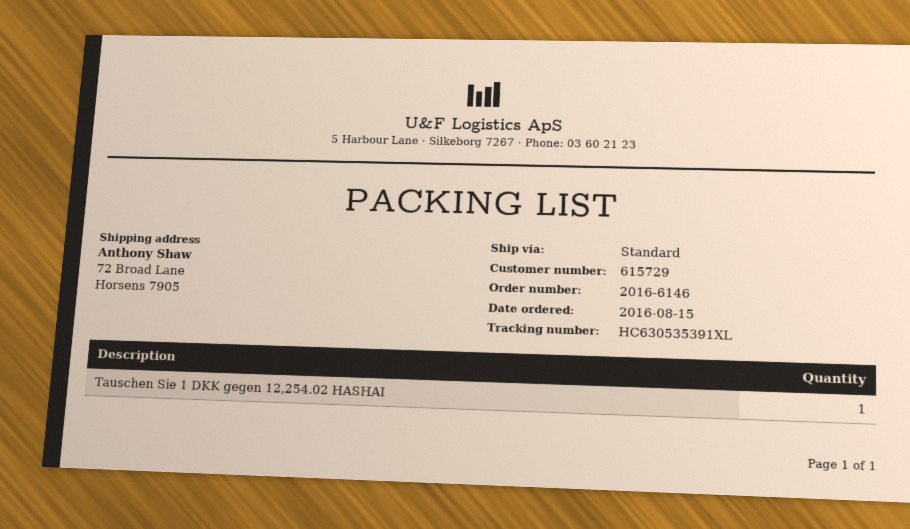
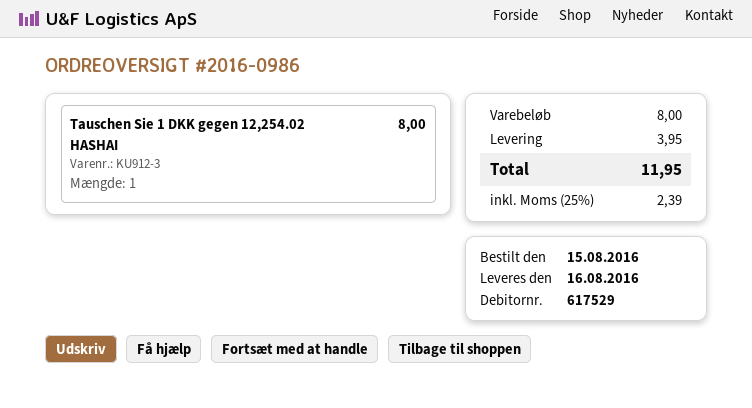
order number: 2016-6146 -> 2016-0986
customer number: 615729 -> 617529

